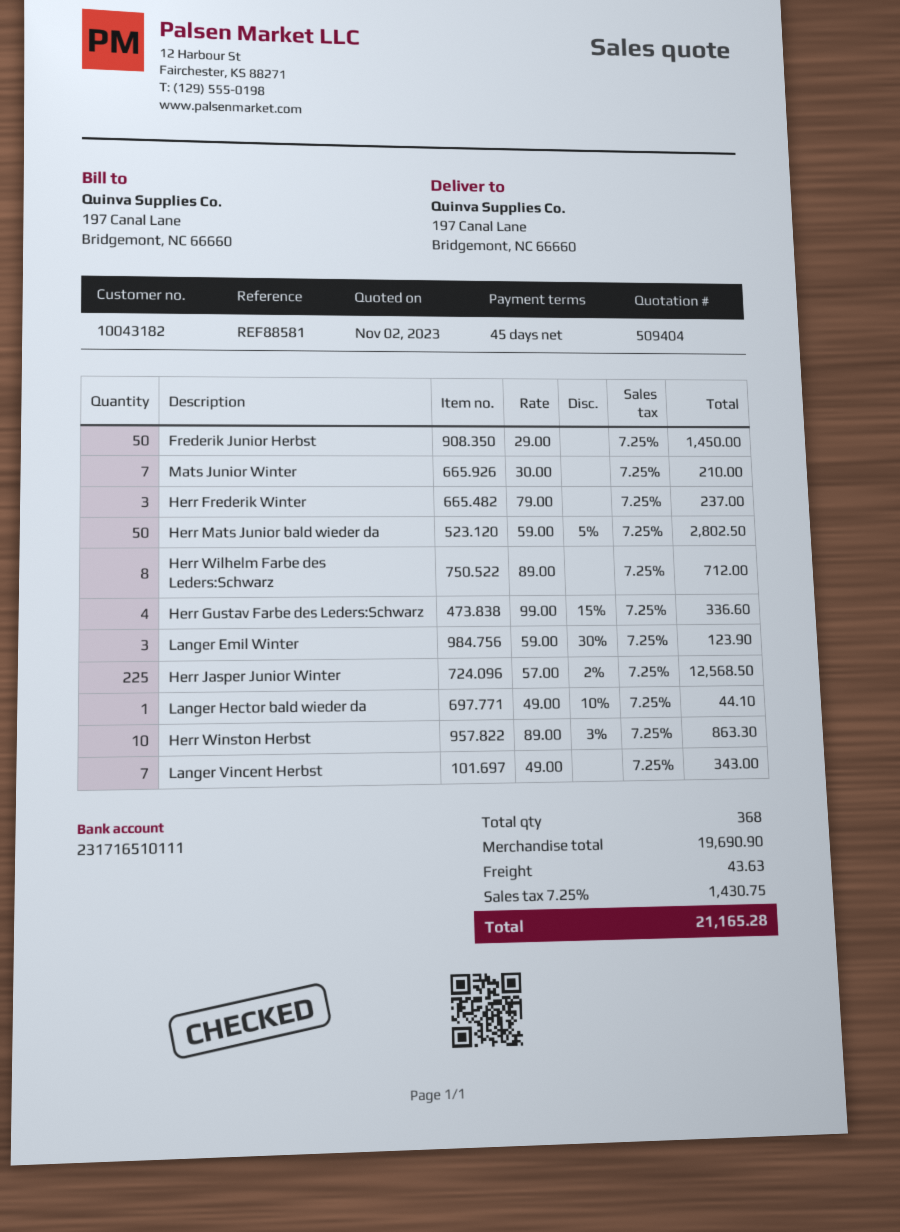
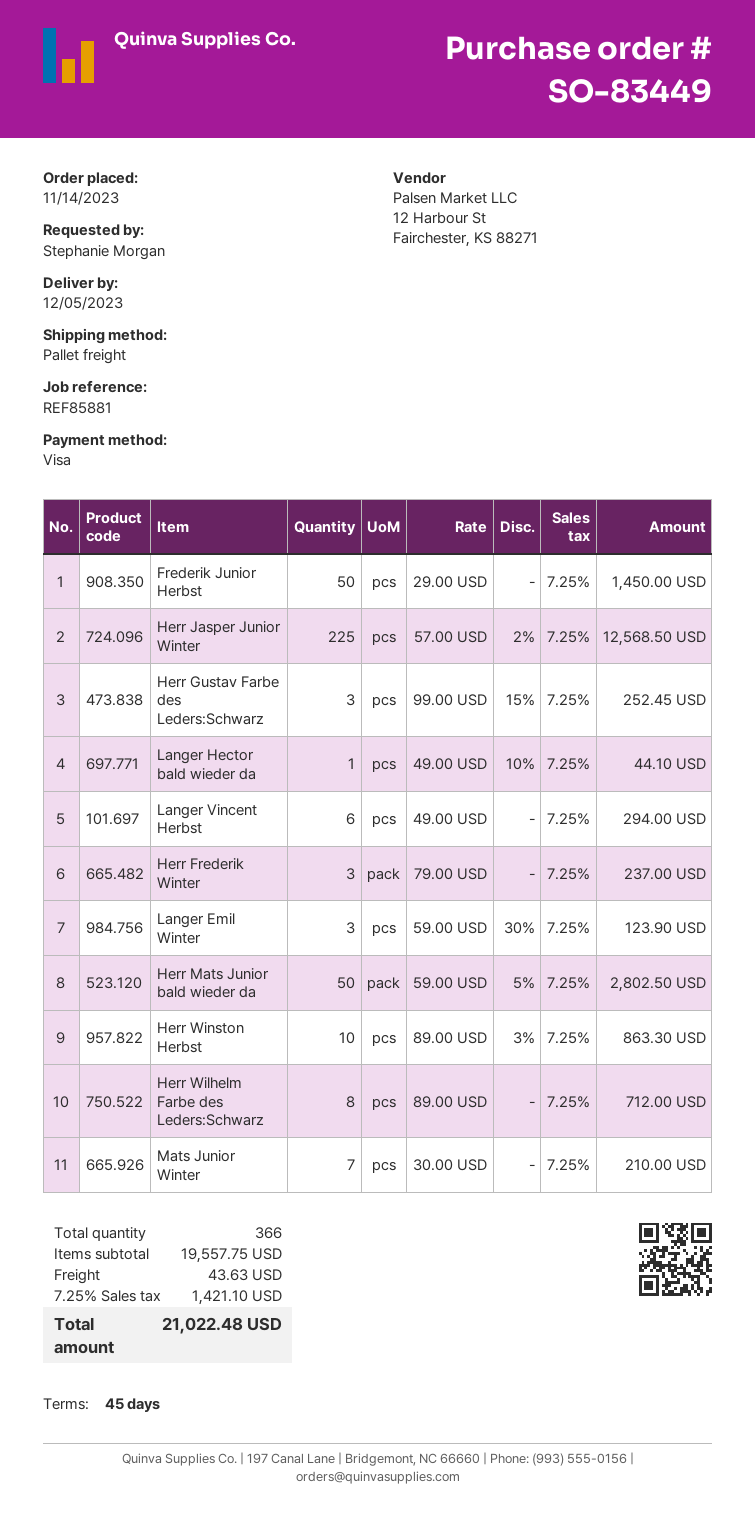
reference: REF88581 -> REF85881
Herr Gustav Farbe des Leders:Schwarz: 4 x 99.00 - 15% = 336.60 -> 3 x 99.00 - 15% = 252.45
Langer Vincent Herbst: 7 x 49.00 = 343.00 -> 6 x 49.00 = 294.00
total quantity: 368 -> 366
subtotal: 19690.90 -> 19557.75
tax: 7.25% = 1430.75 -> 7.25% = 1421.10
total: 21165.28 -> 21022.48

